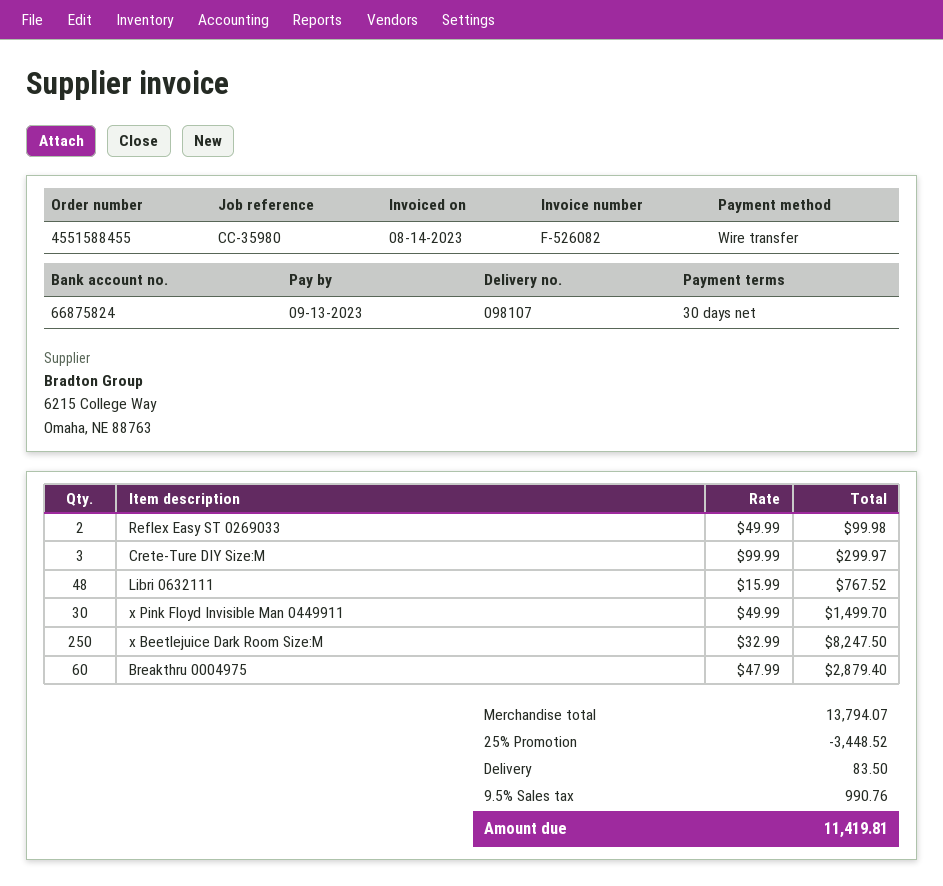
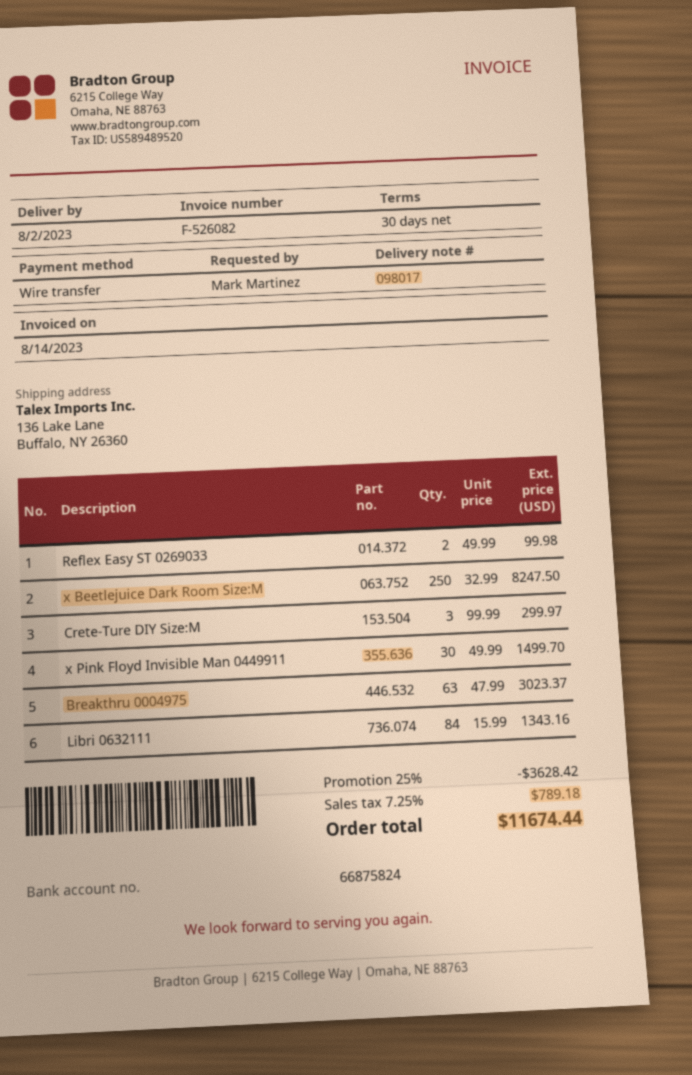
delivery note number: 098107 -> 098017
Libri 0632111: 48 x 15.99 = 767.52 -> 84 x 15.99 = 1343.16
Breakthru 0004975: 60 x 47.99 = 2879.40 -> 63 x 47.99 = 3023.37
discount: 25% = 3448.52 -> 25% = 3628.42
shipping: 83.50 -> none
tax: 9.5% = 990.76 -> 7.25% = 789.18
total: 11419.81 -> 11674.44

